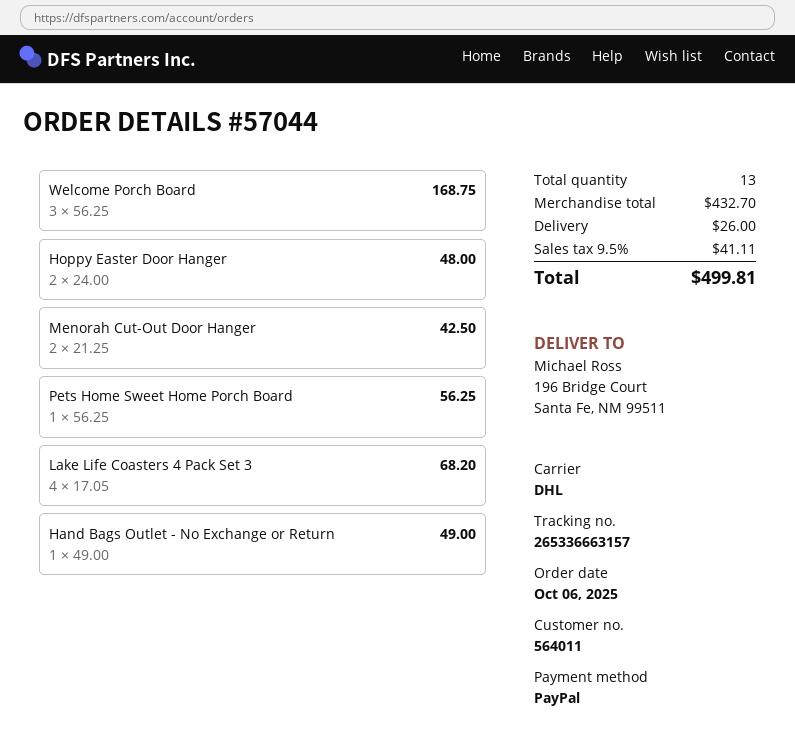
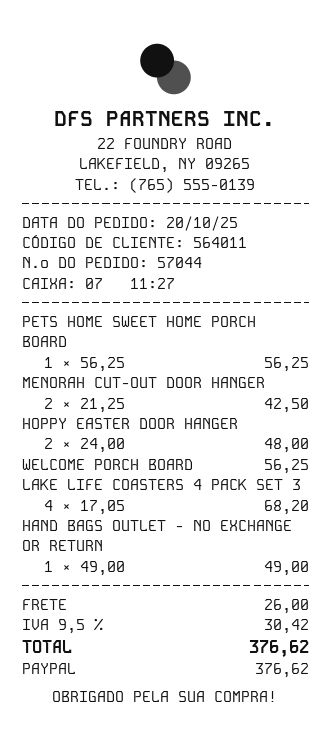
order date: 2025-10-06 -> 2025-10-20
Welcome Porch Board: 3 x 56.25 = 168.75 -> 1 x 56.25 = 56.25
tax: 9.5% = 41.11 -> 9.5% = 30.42
total: 499.81 -> 376.62

